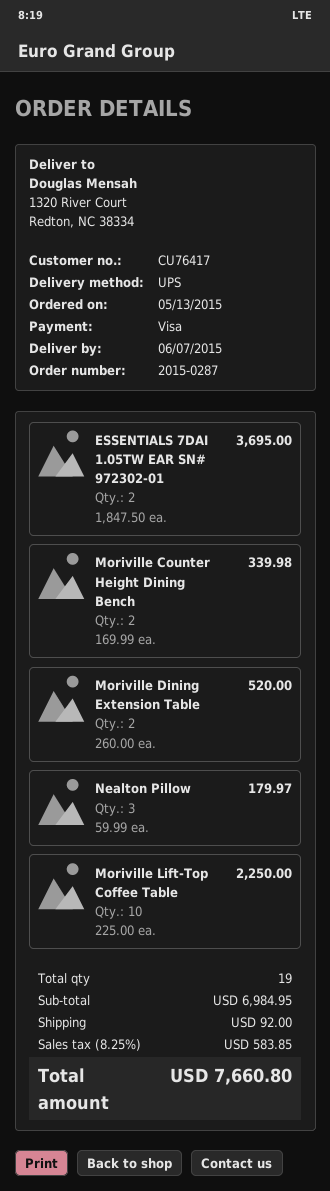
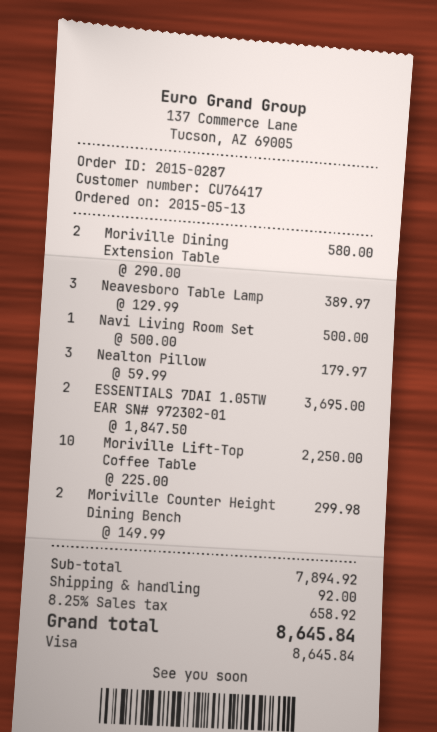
Moriville Counter Height Dining Bench: 2 x 169.99 = 339.98 -> 2 x 149.99 = 299.98
Moriville Dining Extension Table: 2 x 260.00 = 520.00 -> 2 x 290.00 = 580.00
Neavesboro Table Lamp: none -> 3 x 129.99 = 389.97
Navi Living Room Set: none -> 1 x 500.00 = 500.00
subtotal: 6984.95 -> 7894.92
tax: 8.25% = 583.85 -> 8.25% = 658.92
total: 7660.80 -> 8645.84

